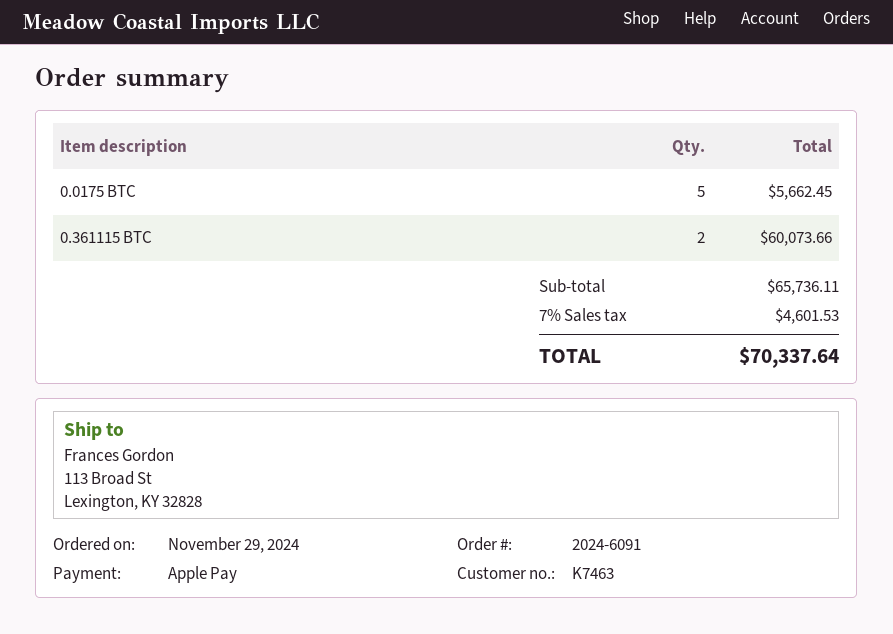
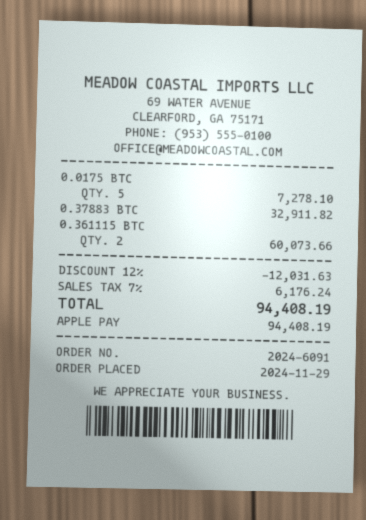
0.0175 BTC: 5 for 5662.45 -> 5 for 7278.10
0.37883 BTC: none -> 1 for 32911.82
discount: none -> 12% = 12031.63
tax: 7% = 4601.53 -> 7% = 6176.24
total: 70337.64 -> 94408.19

